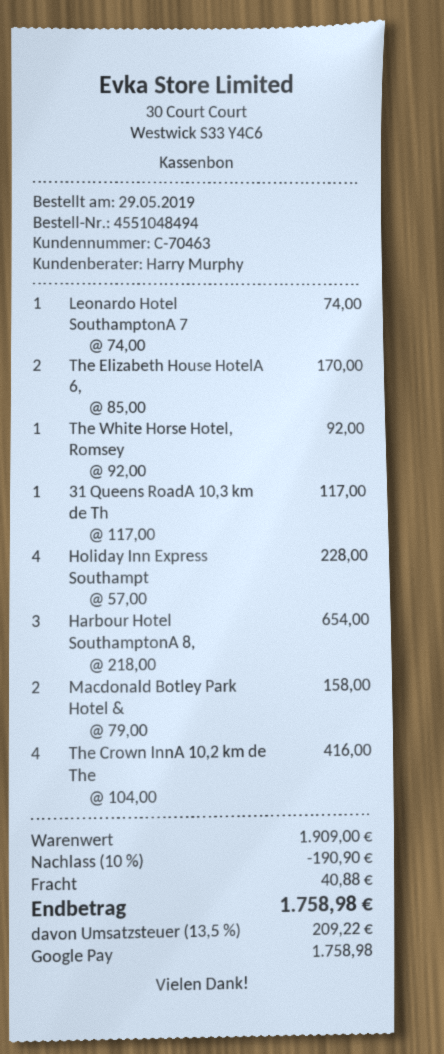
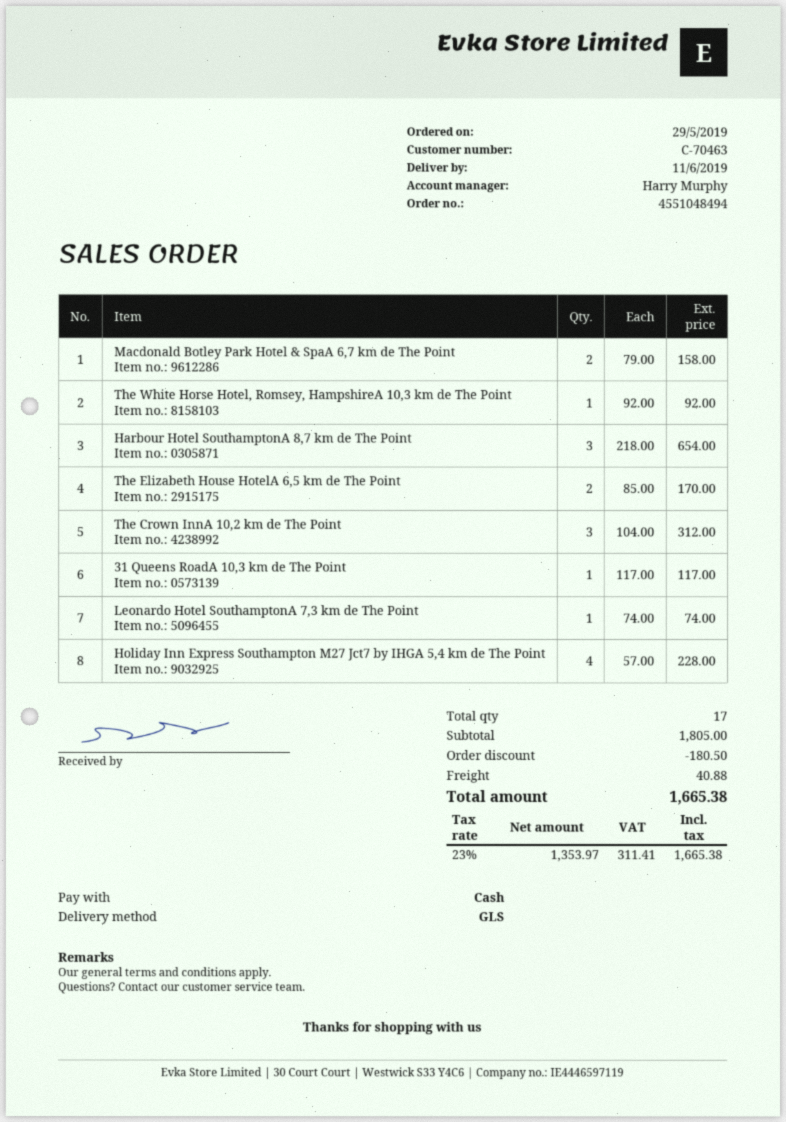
payment method: Google Pay -> cash
The Crown InnA 10,2 km de The: 4 x 104.00 = 416.00 -> 3 x 104.00 = 312.00
subtotal: 1909.00 -> 1805.00
discount: 190.90 -> 180.50
tax: 13.5% = 209.22 -> 23% = 311.41
total: 1758.98 -> 1665.38

